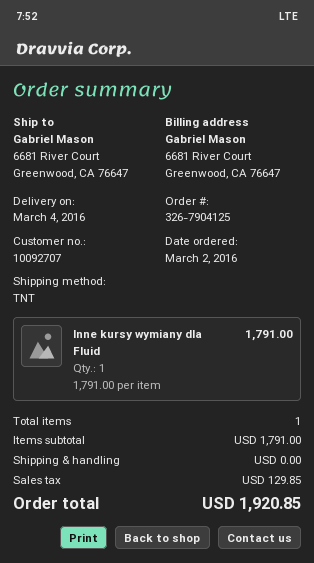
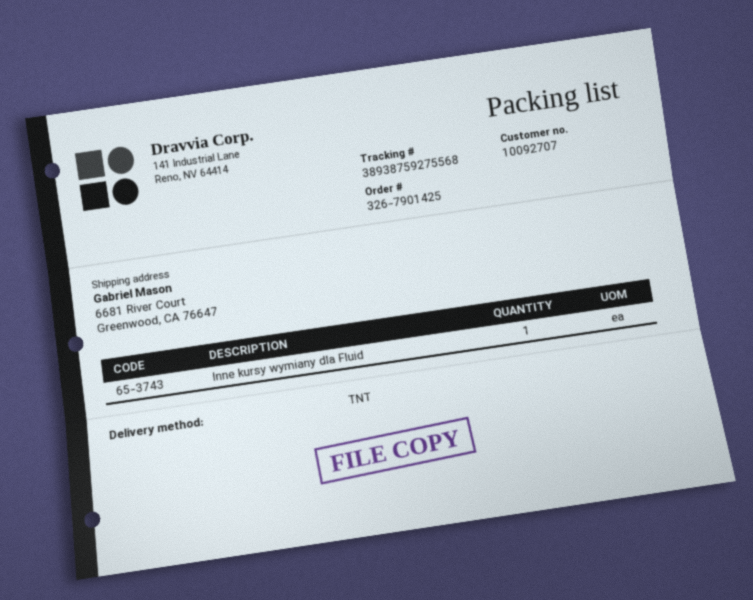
order number: 326-7904125 -> 326-7901425

